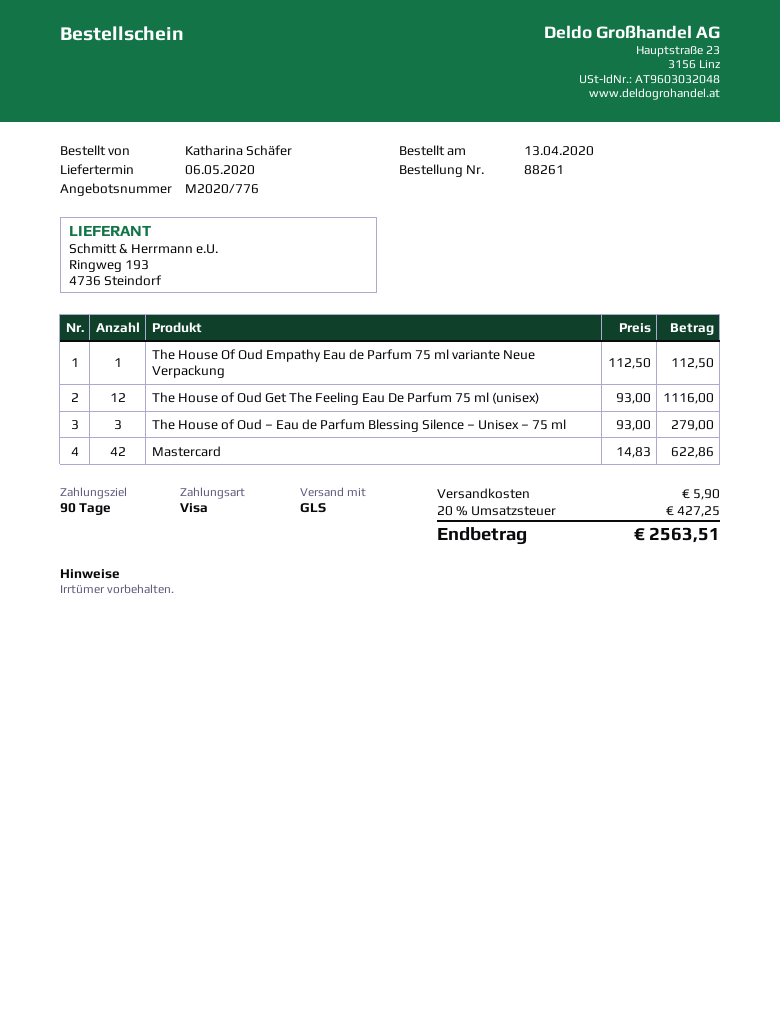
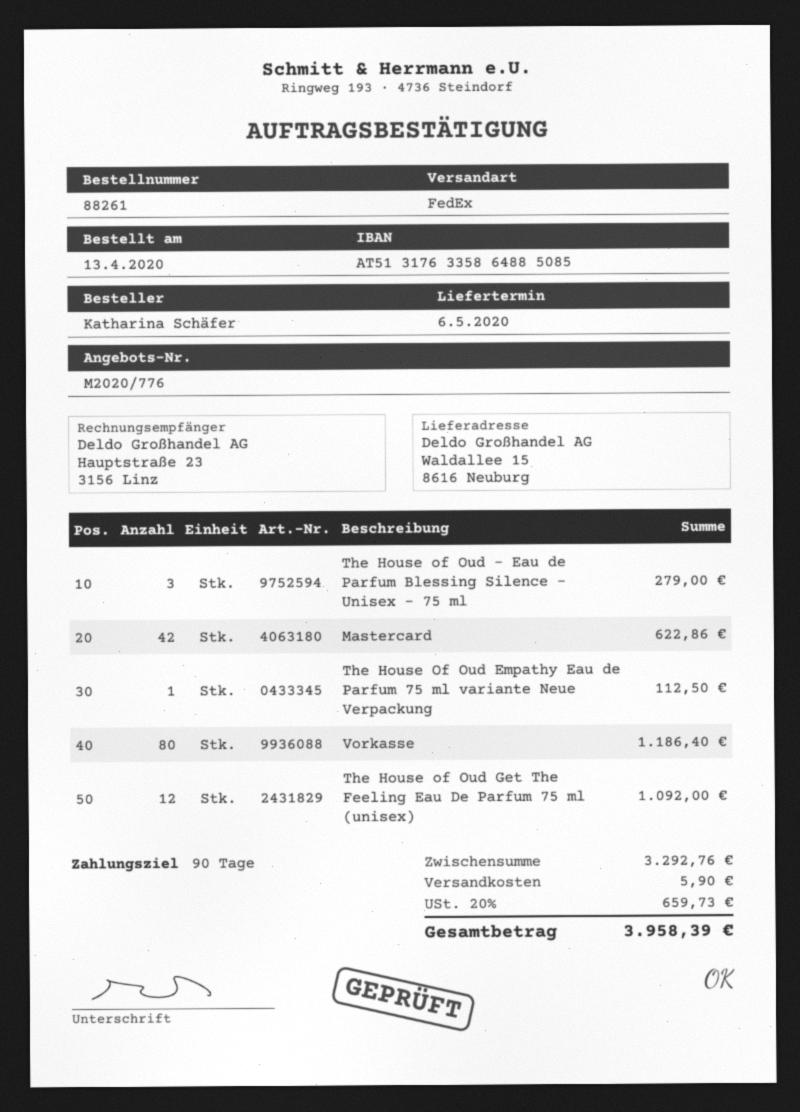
shipping method: GLS -> FedEx
The House of Oud Get The Feeling Eau De Parfum 75 ml (unisex): 12 for 1116.00 -> 12 for 1092.00
Vorkasse: none -> 80 for 1186.40
tax: 20% = 427.25 -> 20% = 659.73
total: 2563.51 -> 3958.39

